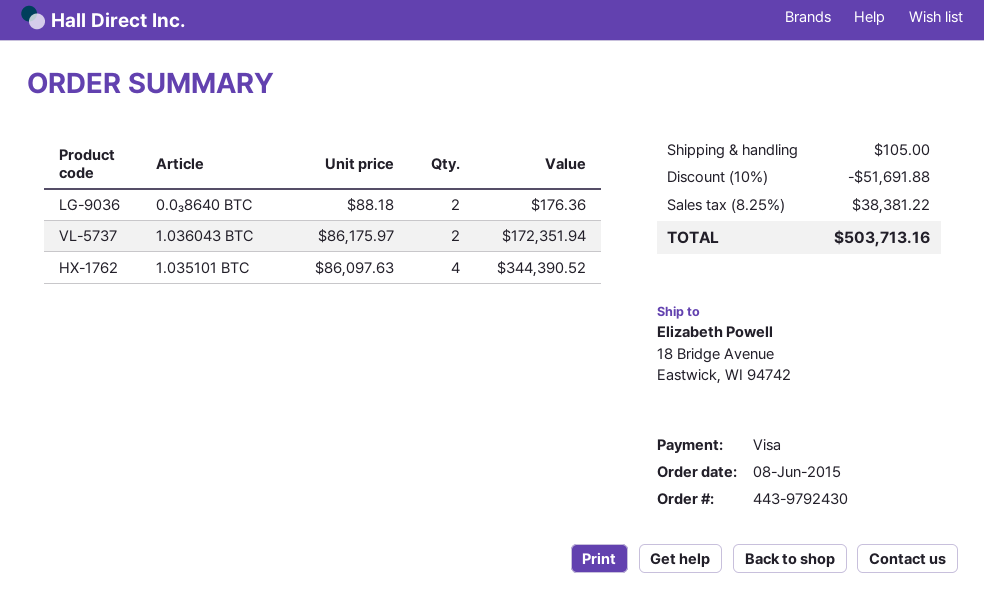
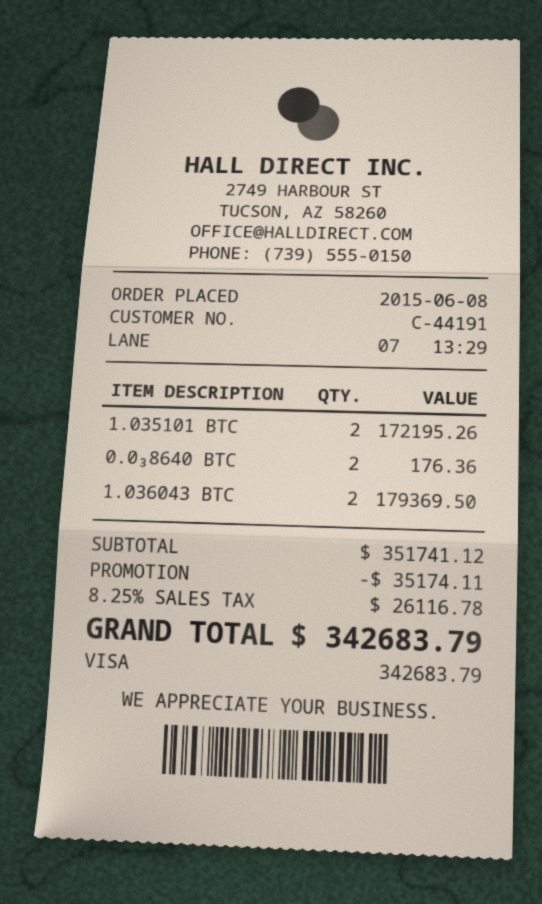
1.036043 BTC: 2 for 172351.94 -> 2 for 179369.50
1.035101 BTC: 4 for 344390.52 -> 2 for 172195.26
discount: 51691.88 -> 35174.11
shipping: 105.00 -> none
tax: 8.25% = 38381.22 -> 8.25% = 26116.78
total: 503713.16 -> 342683.79

